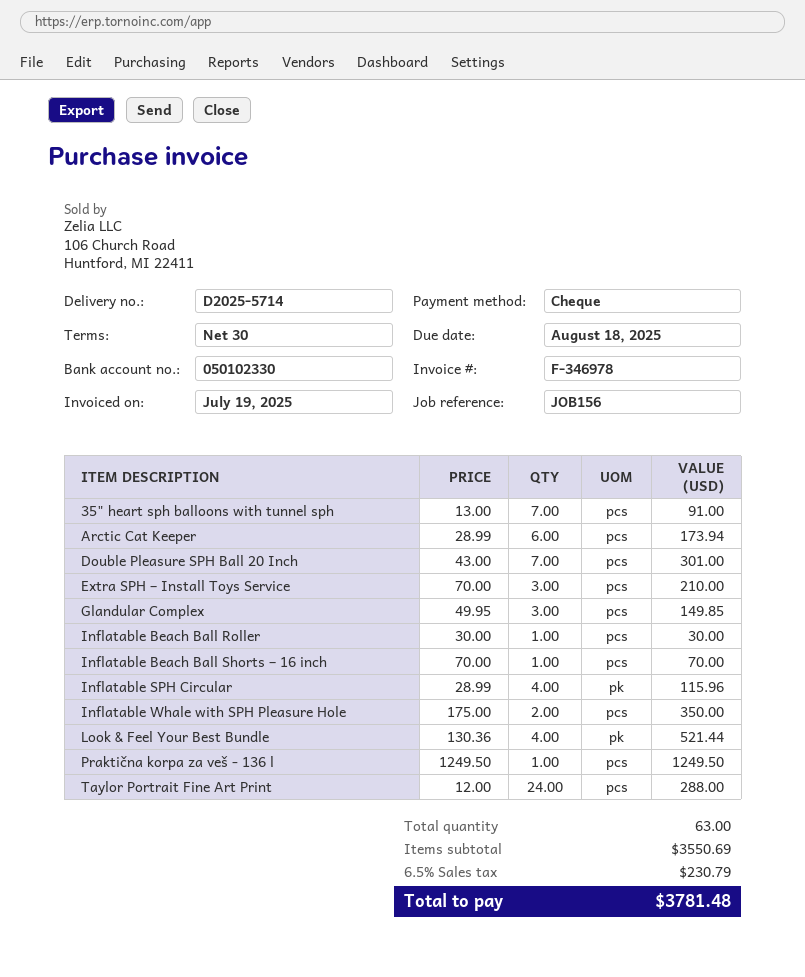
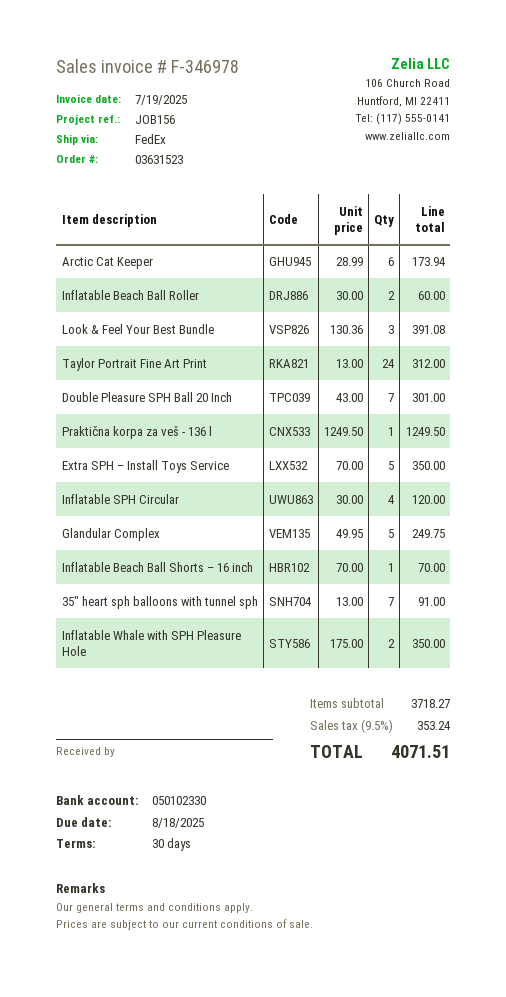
Extra SPH – Install Toys Service: 3 x 70.00 = 210.00 -> 5 x 70.00 = 350.00
Glandular Complex: 3 x 49.95 = 149.85 -> 5 x 49.95 = 249.75
Inflatable Beach Ball Roller: 1 x 30.00 = 30.00 -> 2 x 30.00 = 60.00
Inflatable SPH Circular: 4 x 28.99 = 115.96 -> 4 x 30.00 = 120.00
Look & Feel Your Best Bundle: 4 x 130.36 = 521.44 -> 3 x 130.36 = 391.08
Taylor Portrait Fine Art Print: 24 x 12.00 = 288.00 -> 24 x 13.00 = 312.00
subtotal: 3550.69 -> 3718.27
tax: 6.5% = 230.79 -> 9.5% = 353.24
total: 3781.48 -> 4071.51

